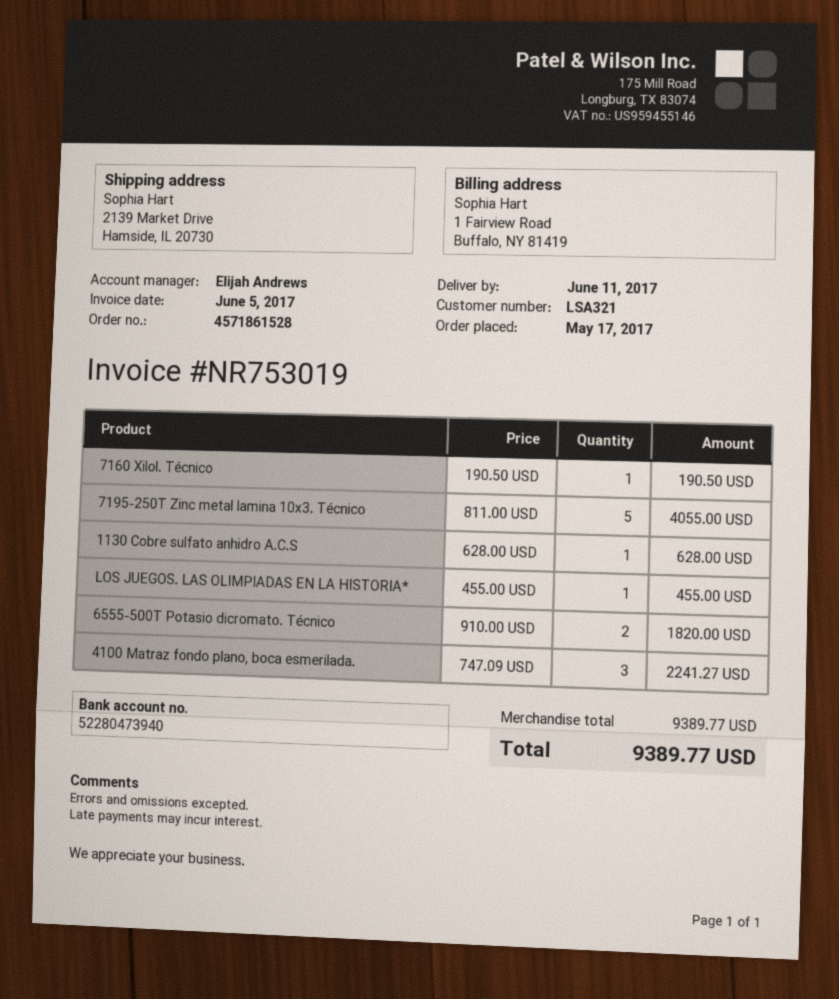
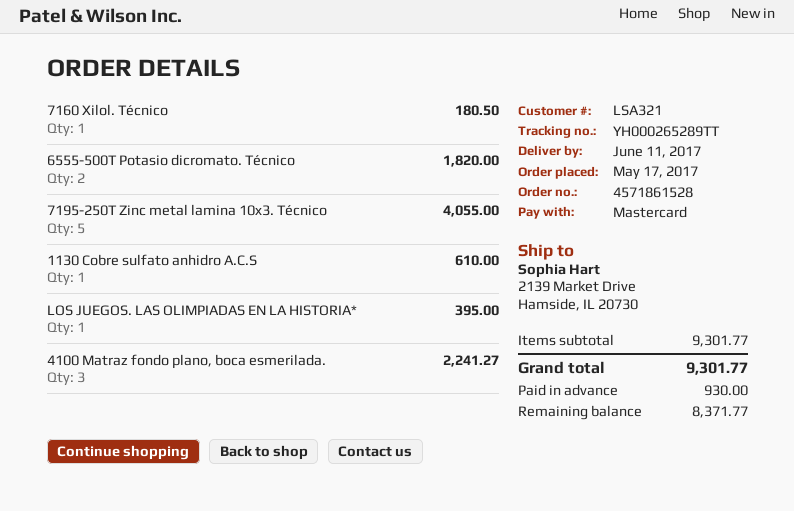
7160 Xilol. Técnico: 1 for 190.50 -> 1 for 180.50
1130 Cobre sulfato anhidro A.C.S: 1 for 628.00 -> 1 for 610.00
LOS JUEGOS. LAS OLIMPIADAS EN LA HISTORIA*: 1 for 455.00 -> 1 for 395.00
subtotal: 9389.77 -> 9301.77
total: 9389.77 -> 9301.77

